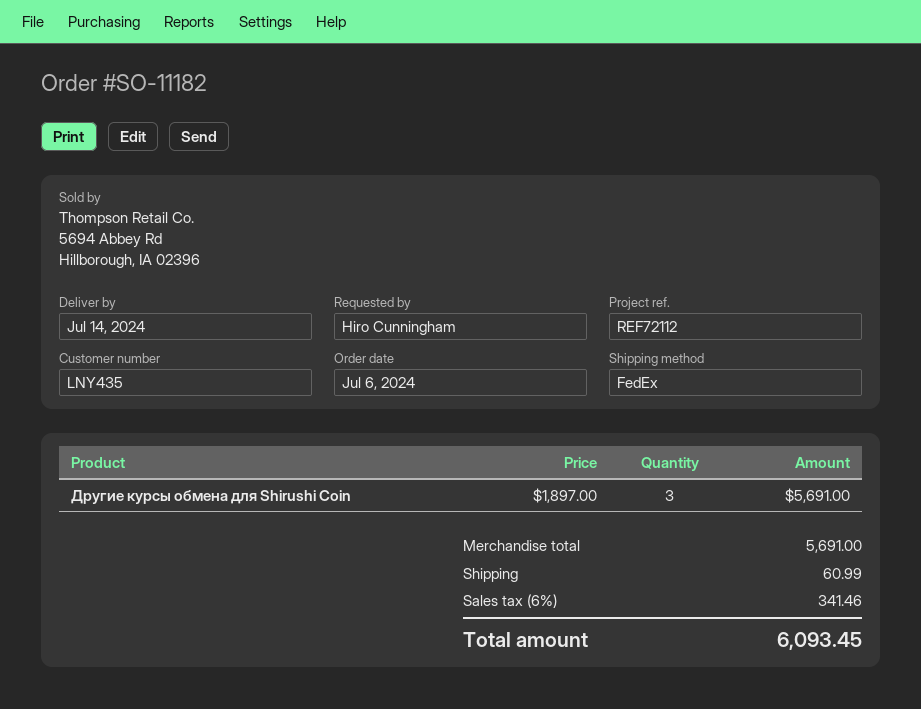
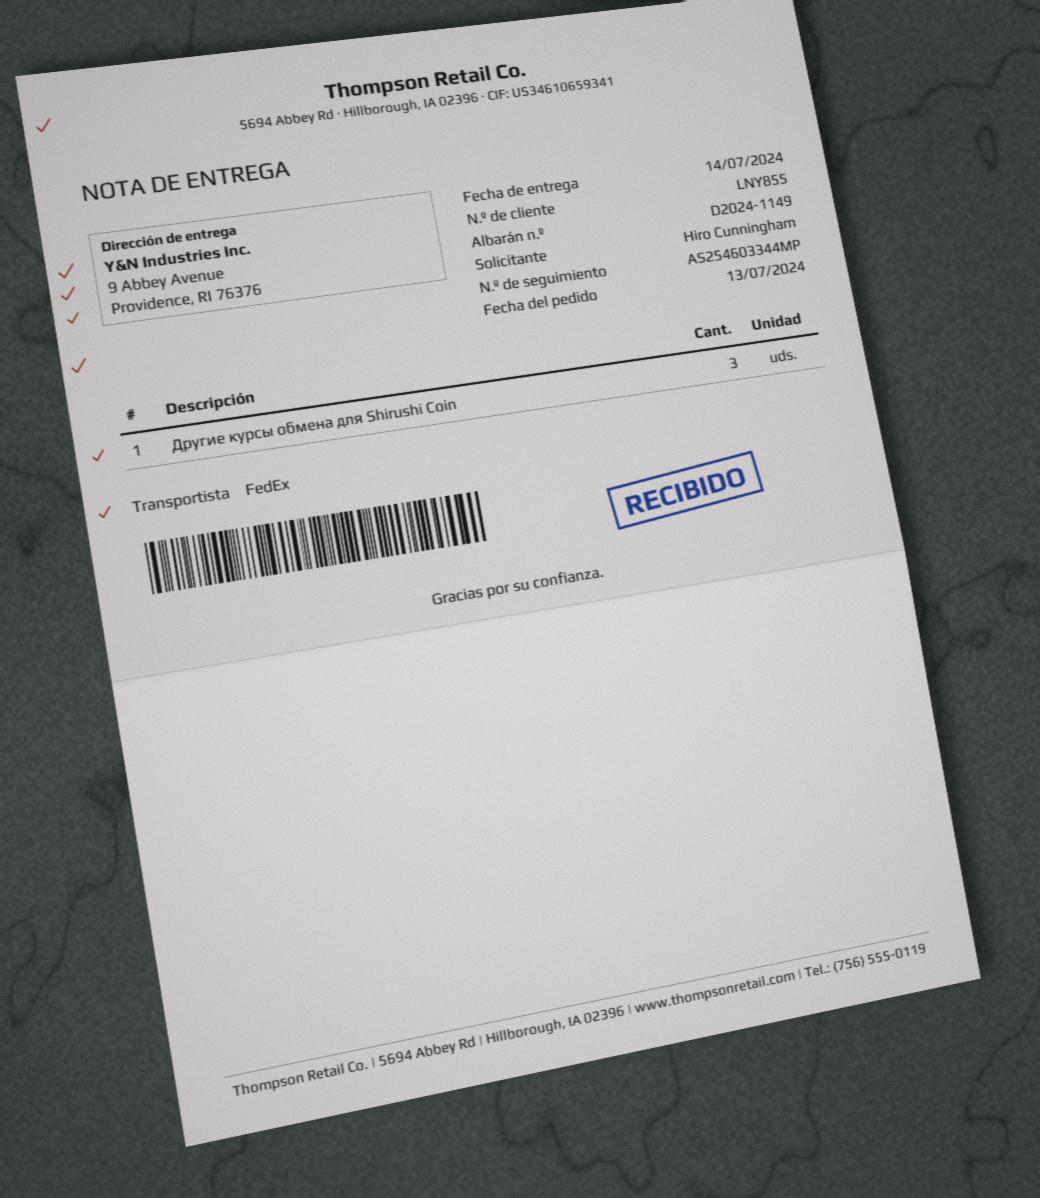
order date: 2024-07-06 -> 2024-07-13
customer number: LNY435 -> LNY855

